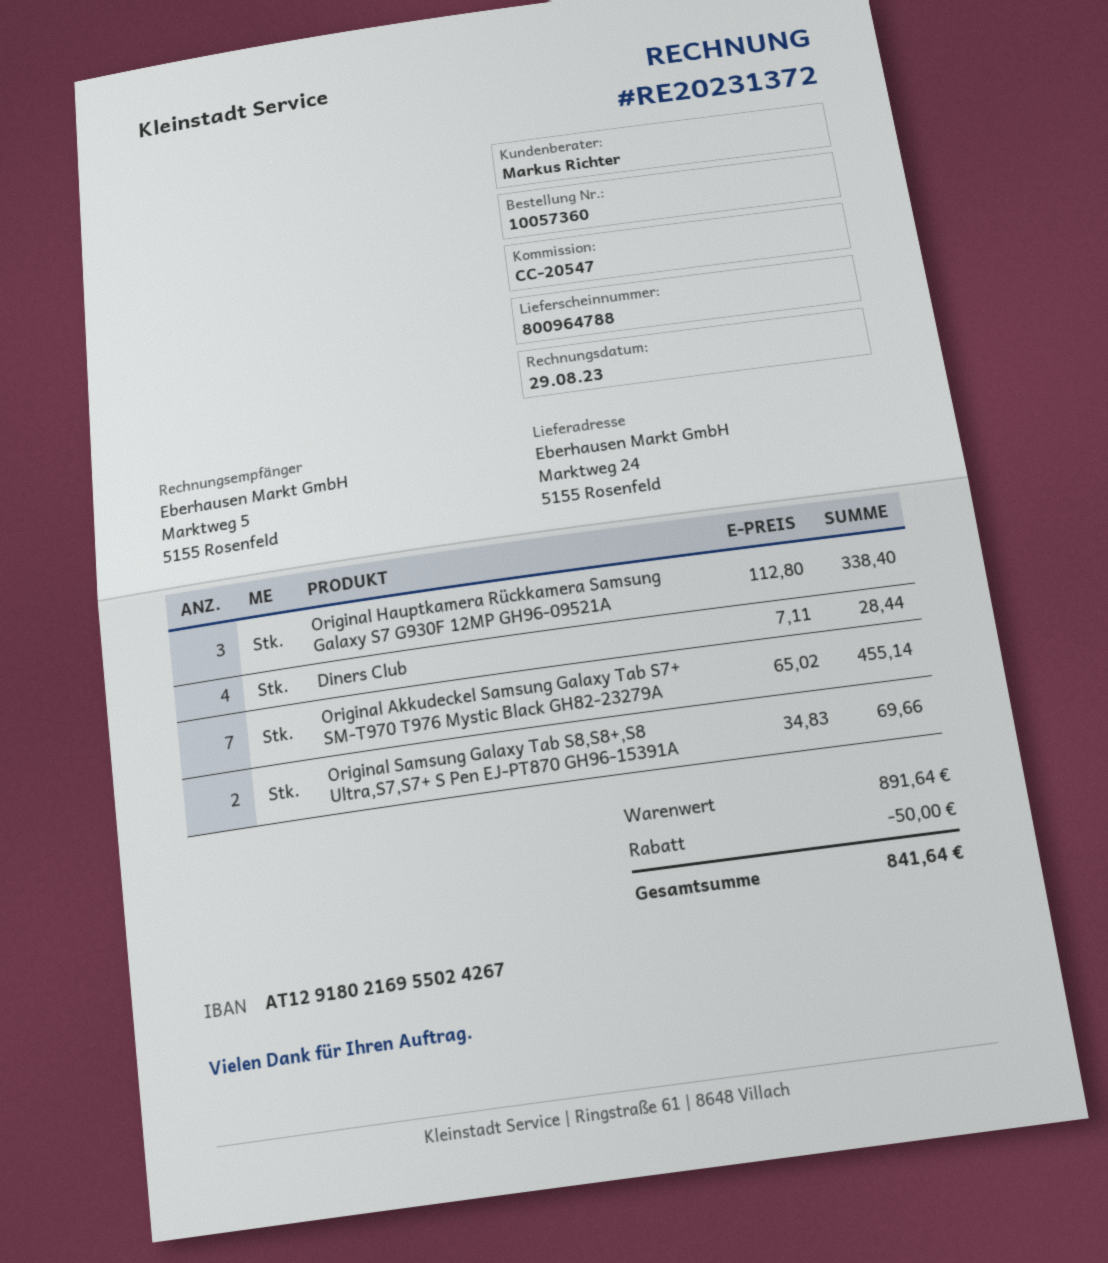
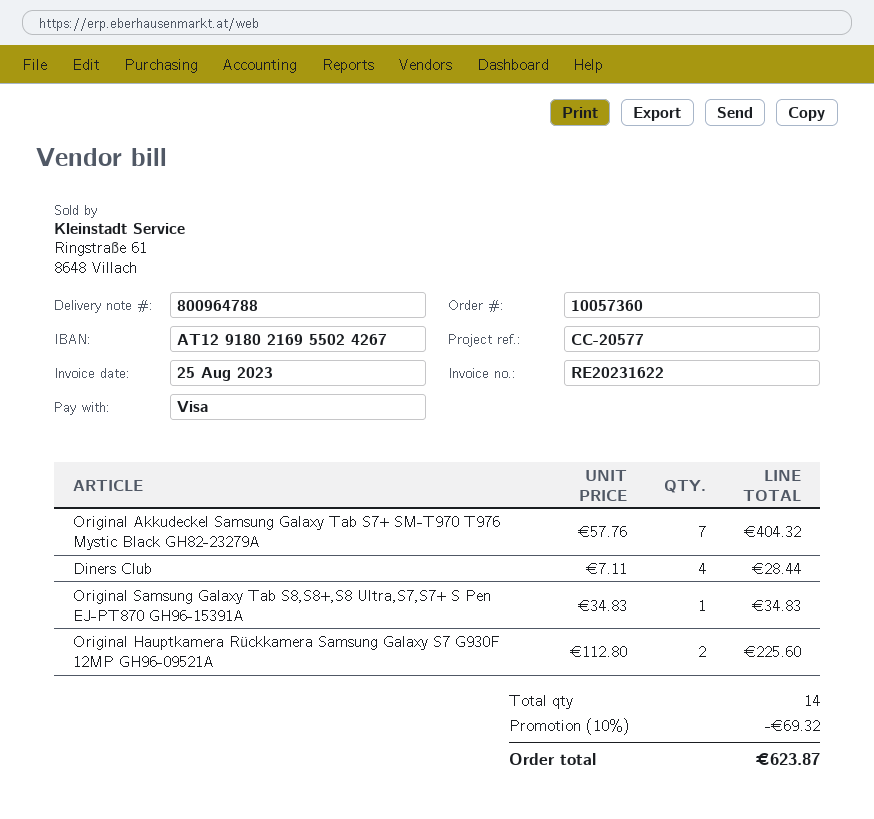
invoice number: RE20231372 -> RE20231622
invoice date: 2023-08-29 -> 2023-08-25
reference: CC-20547 -> CC-20577
Original Hauptkamera Rückkamera Samsung Galaxy S7 G930F 12MP GH96-09521A: 3 x 112.80 = 338.40 -> 2 x 112.80 = 225.60
Original Akkudeckel Samsung Galaxy Tab S7+ SM-T970 T976 Mystic Black GH82-23279A: 7 x 65.02 = 455.14 -> 7 x 57.76 = 404.32
Original Samsung Galaxy Tab S8,S8+,S8 Ultra,S7,S7+ S Pen EJ-PT870 GH96-15391A: 2 x 34.83 = 69.66 -> 1 x 34.83 = 34.83
discount: 50.00 -> 69.32
total: 841.64 -> 623.87

